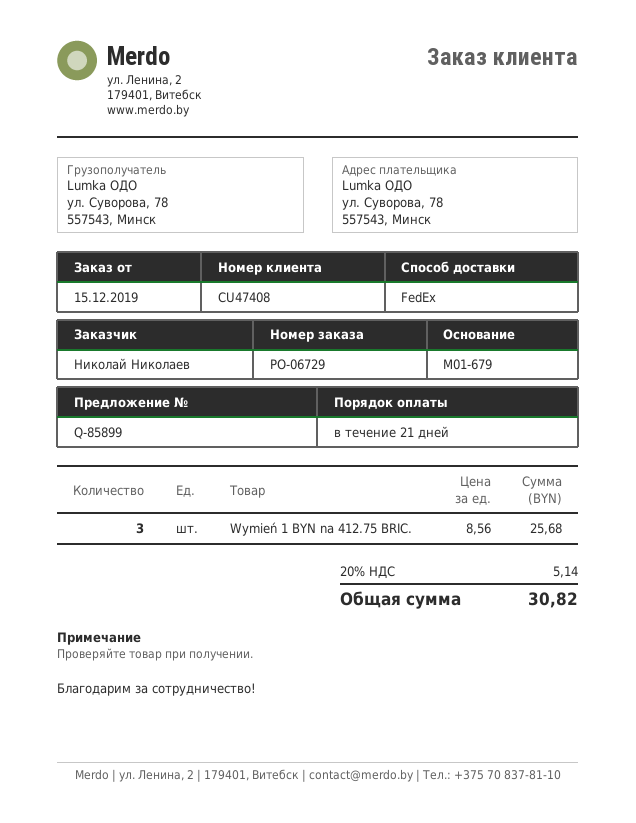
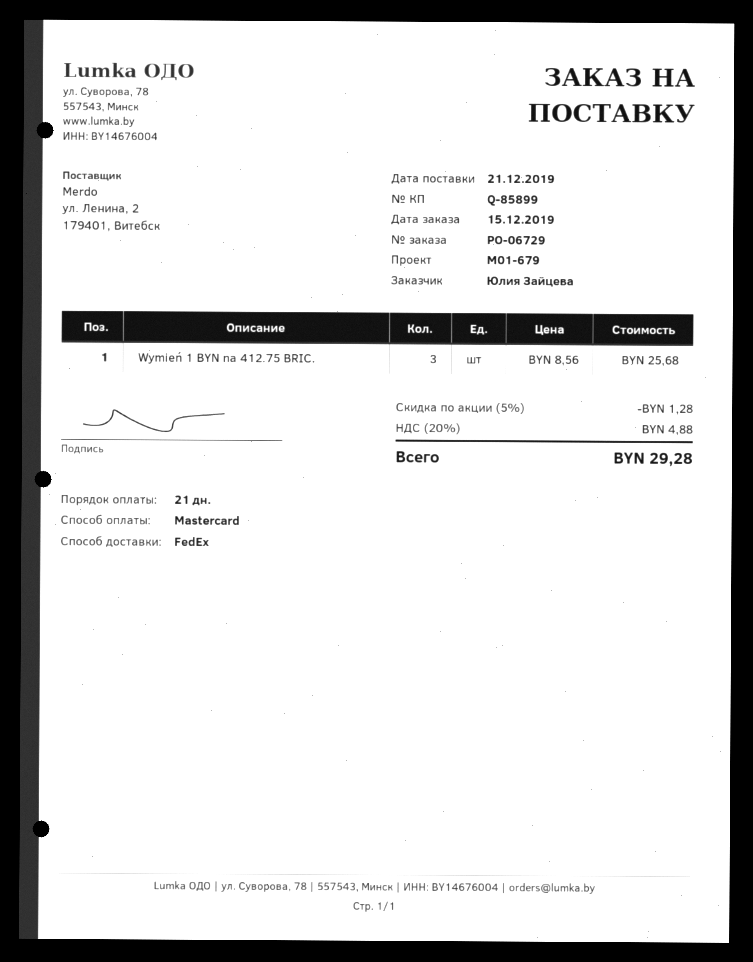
ordered by: Николай Николаев -> Юлия Зайцева
discount: none -> 5% = 1.28
tax: 20% = 5.14 -> 20% = 4.88
total: 30.82 -> 29.28

